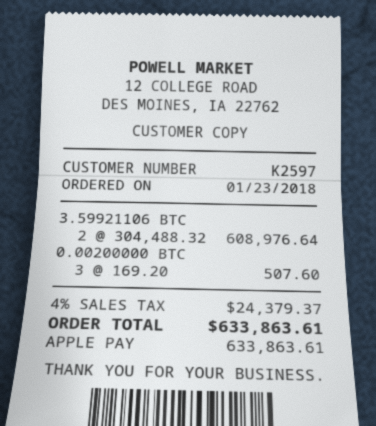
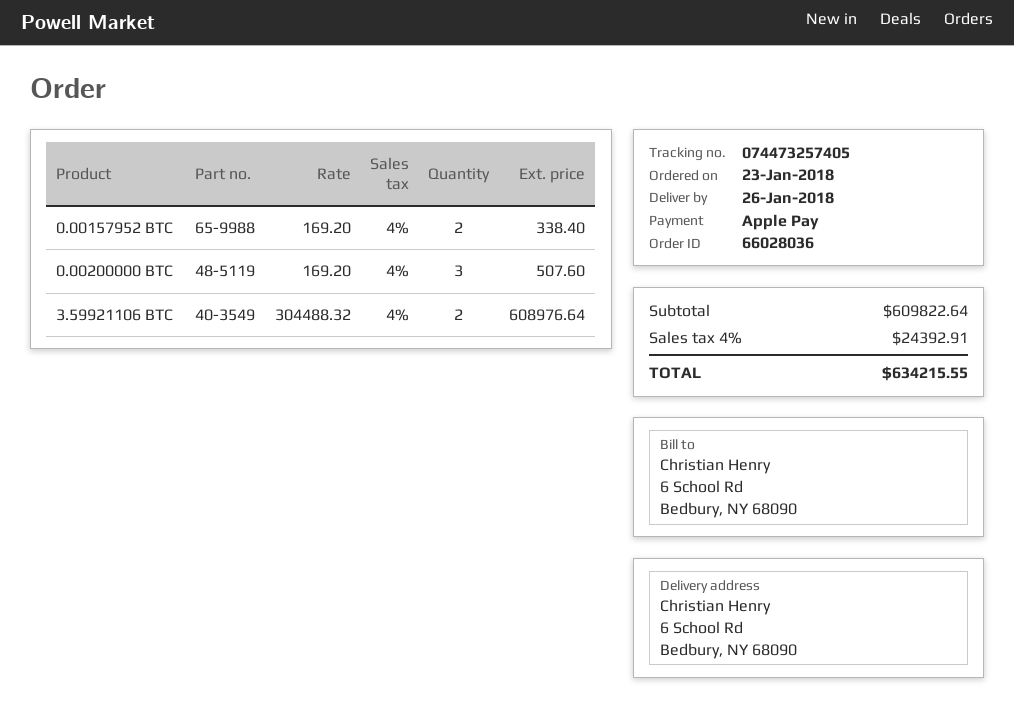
0.00157952 BTC: none -> 2 x 169.20 = 338.40
tax: 4% = 24379.37 -> 4% = 24392.91
total: 633863.61 -> 634215.55

